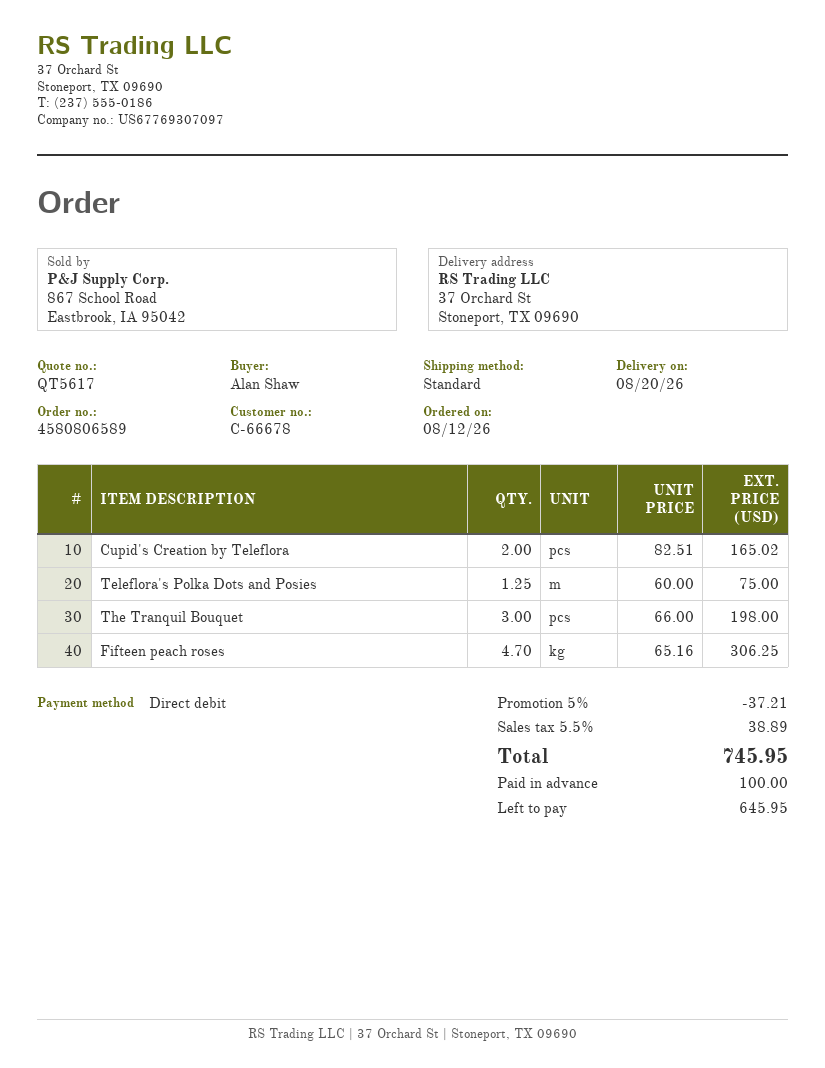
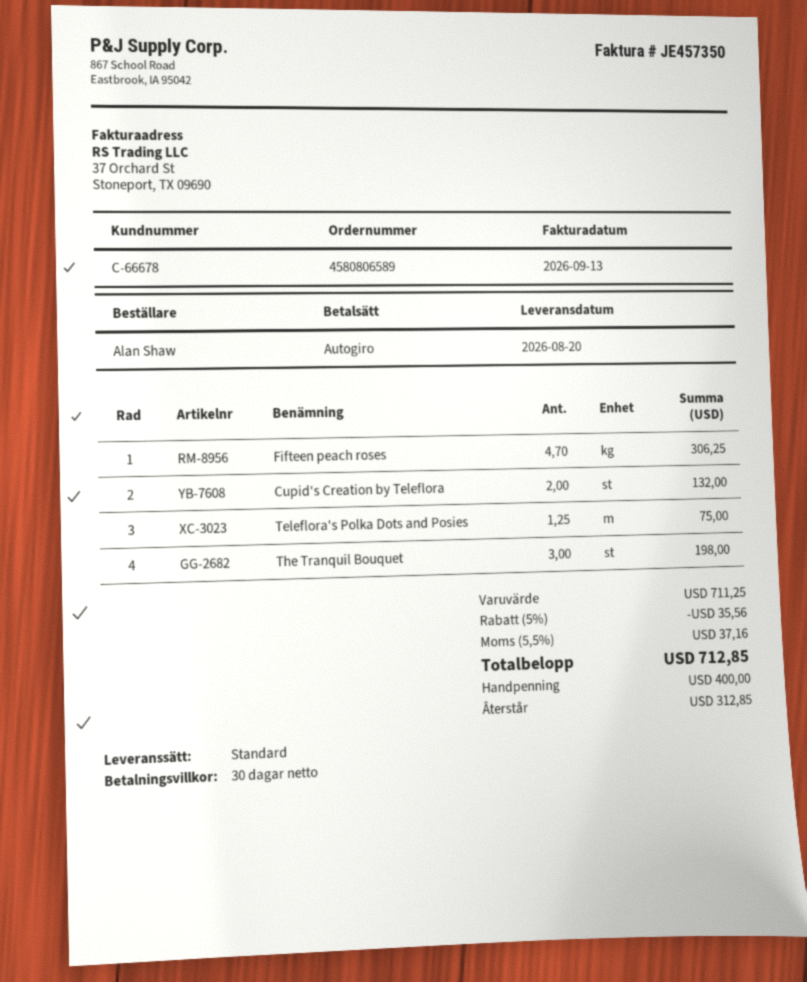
Cupid's Creation by Teleflora: 2 for 165.02 -> 2 for 132.00
discount: 5% = 37.21 -> 5% = 35.56
tax: 5.5% = 38.89 -> 5.5% = 37.16
total: 745.95 -> 712.85
deposit: 100.00 -> 400.00
balance: 645.95 -> 312.85

